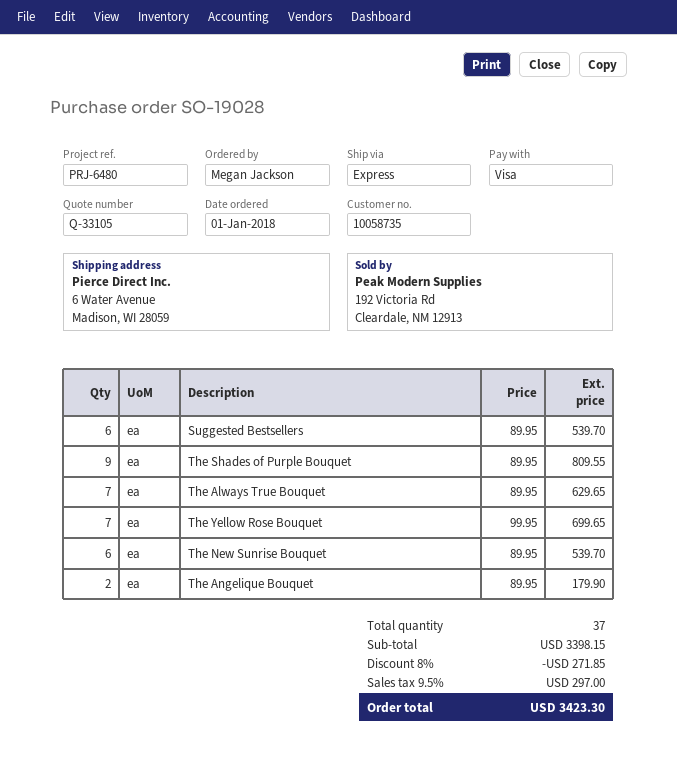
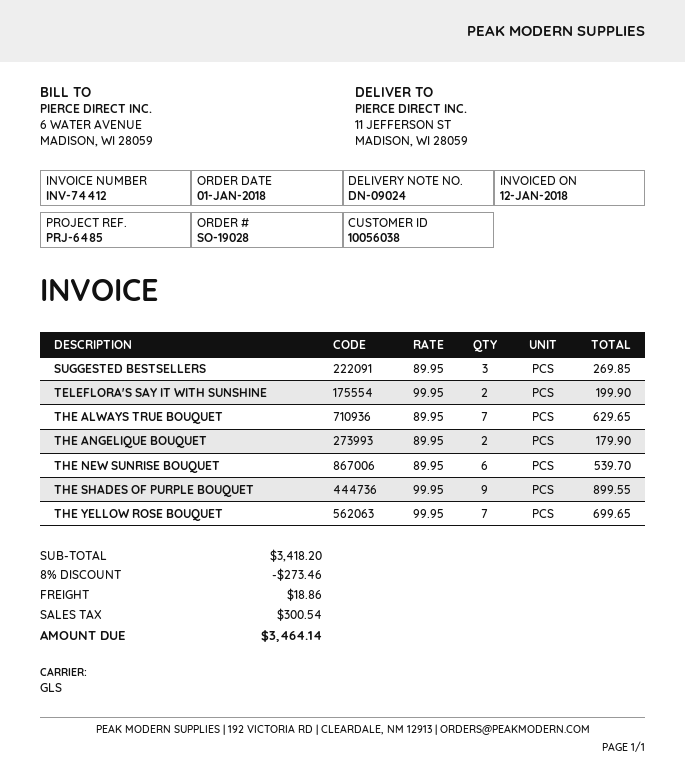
customer number: 10058735 -> 10056038
reference: PRJ-6480 -> PRJ-6485
shipping method: express -> GLS
ship to: 6 Water Avenue, Madison, WI 28059 -> 11 JEFFERSON ST, MADISON, WI 28059
Suggested Bestsellers: 6 x 89.95 = 539.70 -> 3 x 89.95 = 269.85
The Shades of Purple Bouquet: 9 x 89.95 = 809.55 -> 9 x 99.95 = 899.55
TELEFLORA'S SAY IT WITH SUNSHINE: none -> 2 x 99.95 = 199.90
subtotal: 3398.15 -> 3418.20
discount: 8% = 271.85 -> 8% = 273.46
shipping: none -> 18.86
tax: 297.00 -> 300.54
total: 3423.30 -> 3464.14

